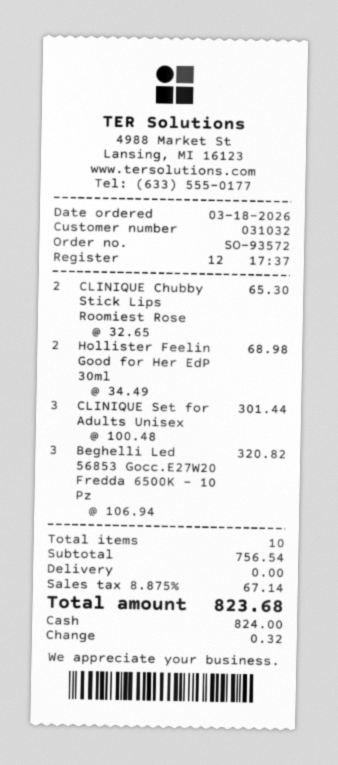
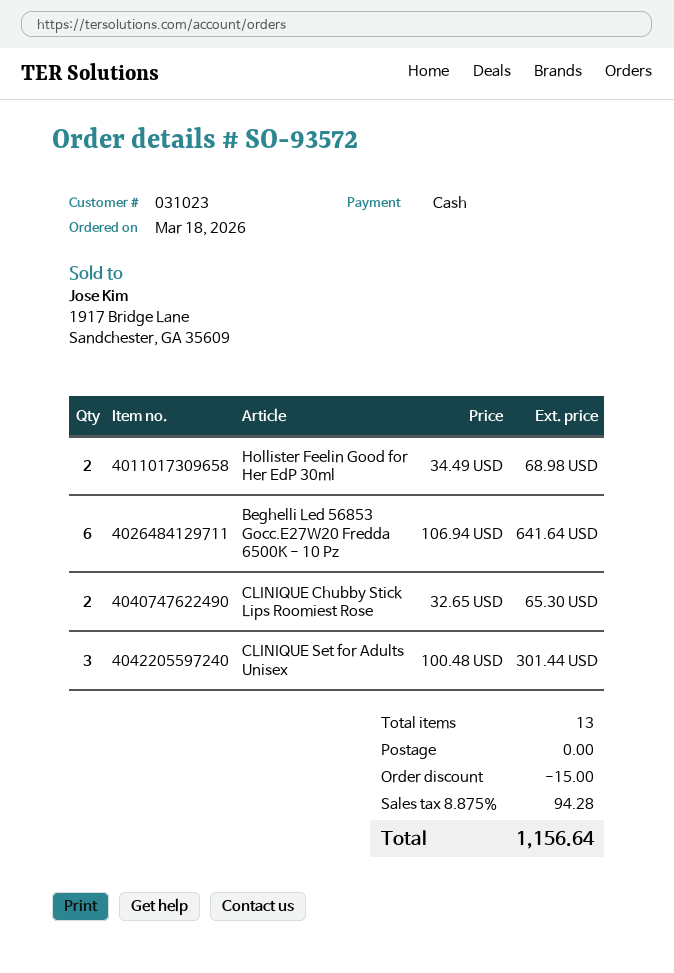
customer number: 031032 -> 031023
Beghelli Led 56853 Gocc.E27W20 Fredda 6500K - 10 Pz: 3 x 106.94 = 320.82 -> 6 x 106.94 = 641.64
total quantity: 10 -> 13
discount: none -> 15.00
tax: 8.875% = 67.14 -> 8.875% = 94.28
total: 823.68 -> 1156.64

